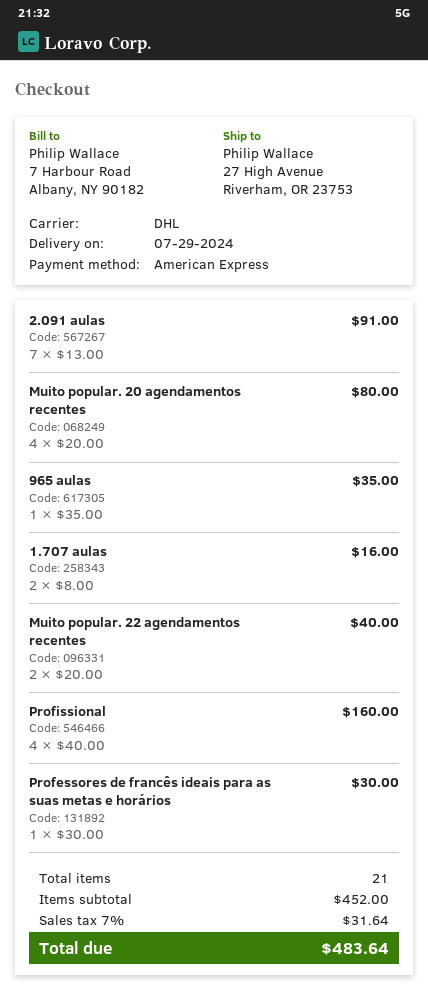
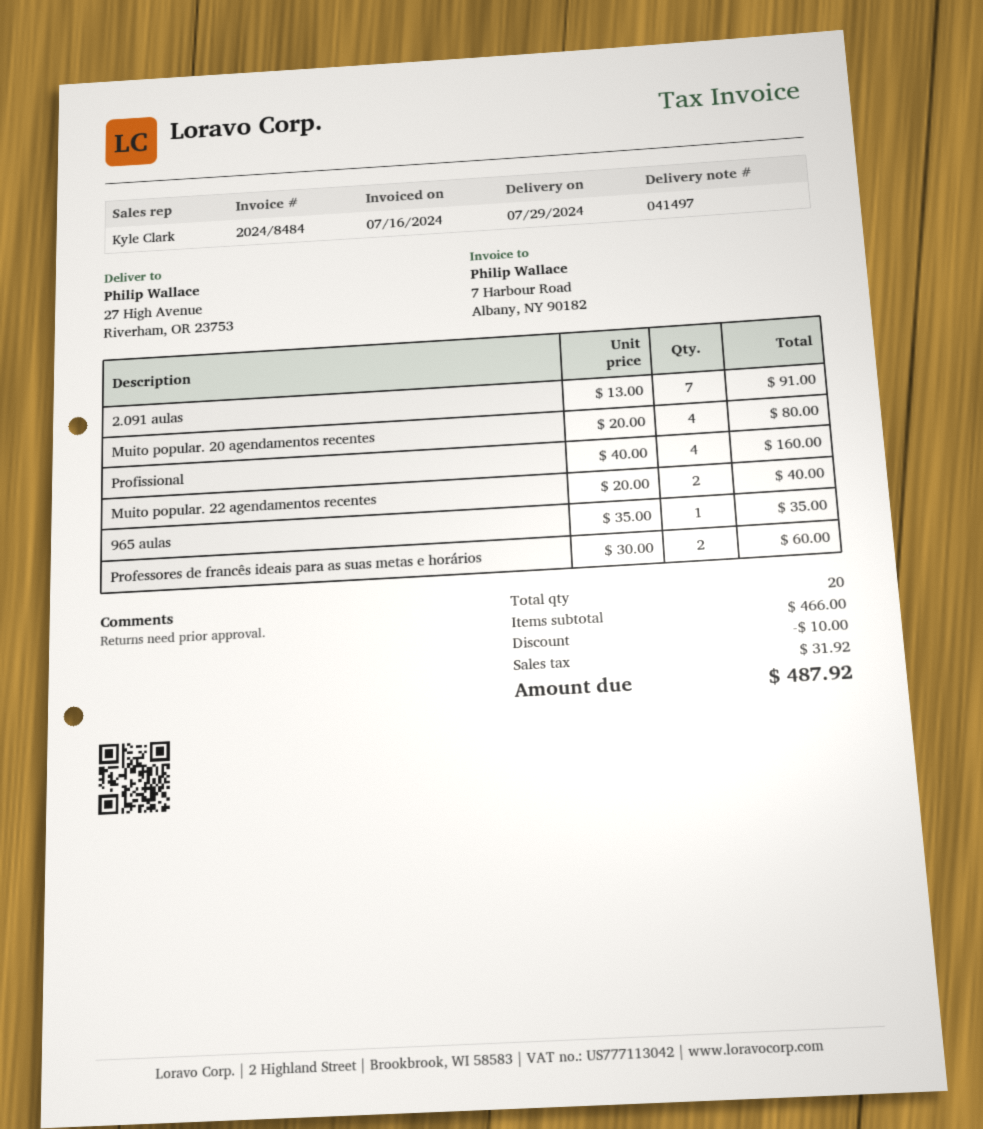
1.707 aulas: 2 x 8.00 = 16.00 -> none
Professores de francês ideais para as suas metas e horários: 1 x 30.00 = 30.00 -> 2 x 30.00 = 60.00
total quantity: 21 -> 20
subtotal: 452.00 -> 466.00
discount: none -> 10.00
tax: 31.64 -> 31.92
total: 483.64 -> 487.92

